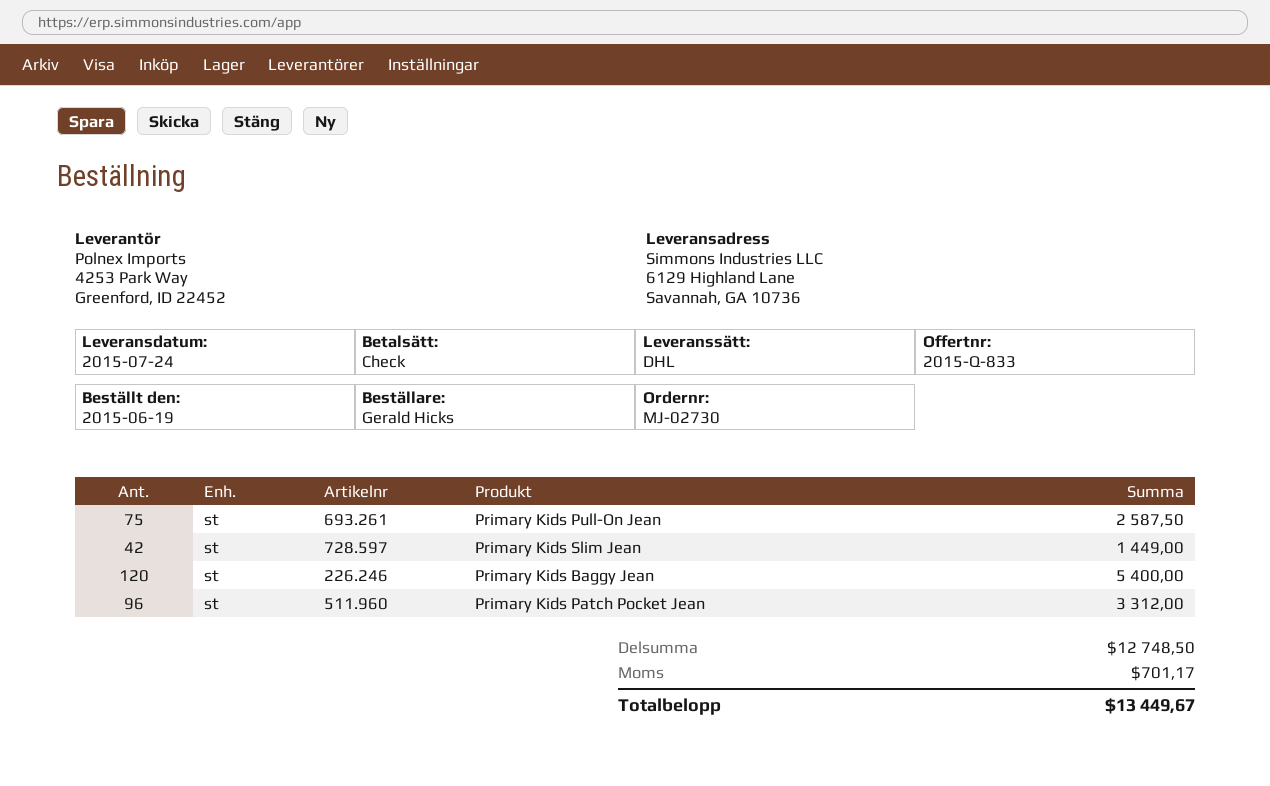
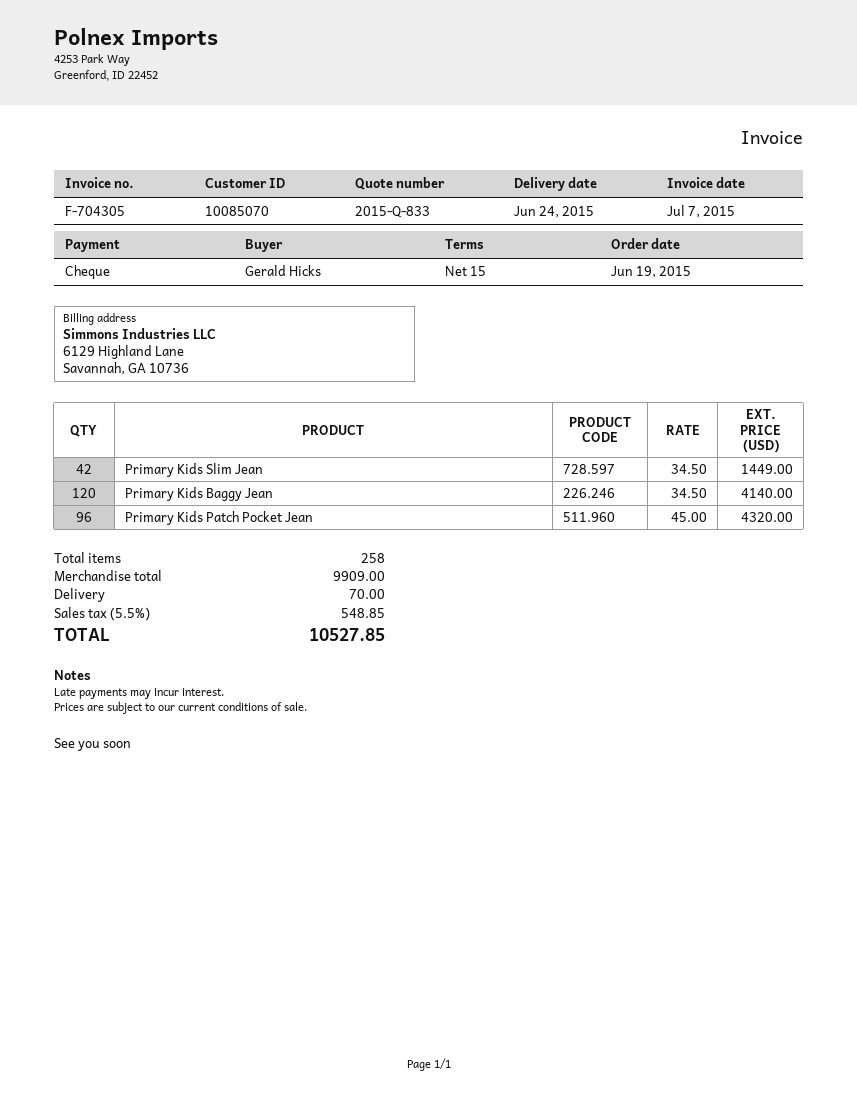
delivery date: 2015-07-24 -> 2015-06-24
Primary Kids Pull-On Jean: 75 for 2587.50 -> none
Primary Kids Baggy Jean: 120 for 5400.00 -> 120 for 4140.00
Primary Kids Patch Pocket Jean: 96 for 3312.00 -> 96 for 4320.00
subtotal: 12748.50 -> 9909.00
shipping: none -> 70.00
tax: 701.17 -> 548.85
total: 13449.67 -> 10527.85

